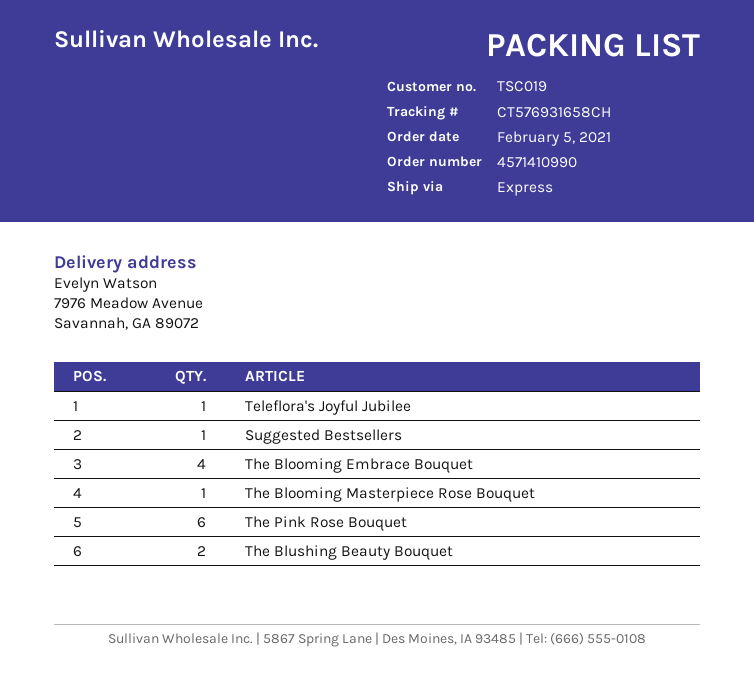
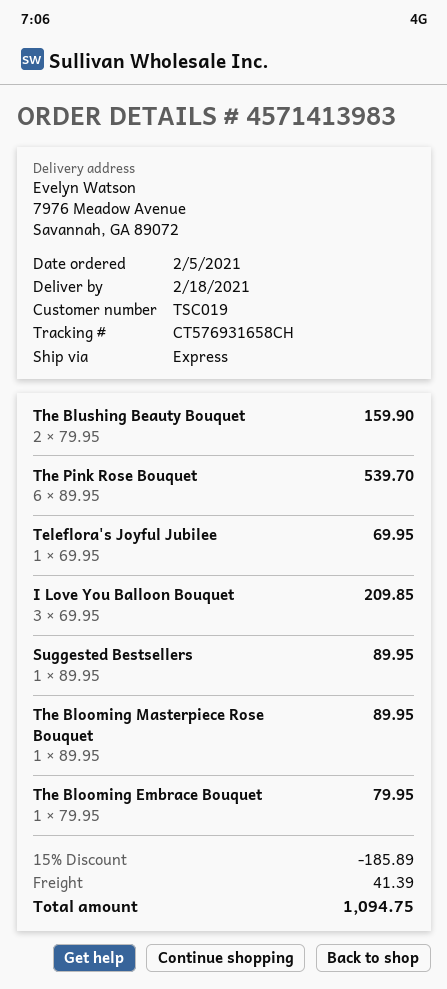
order number: 4571410990 -> 4571413983
The Blooming Embrace Bouquet: 4 -> 1
I Love You Balloon Bouquet: none -> 3

